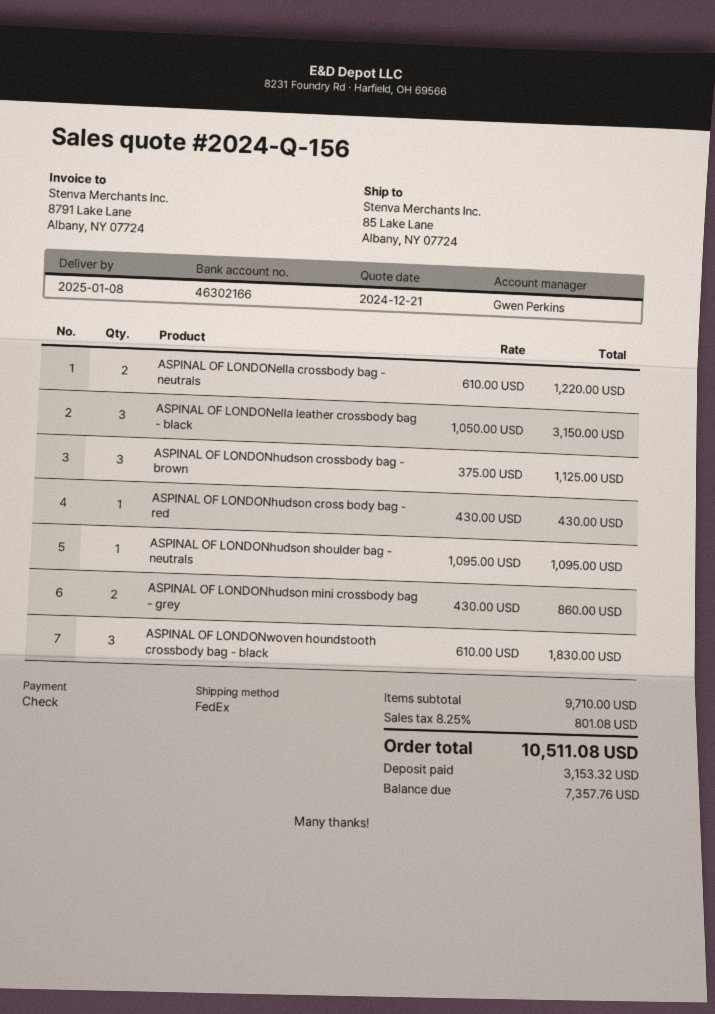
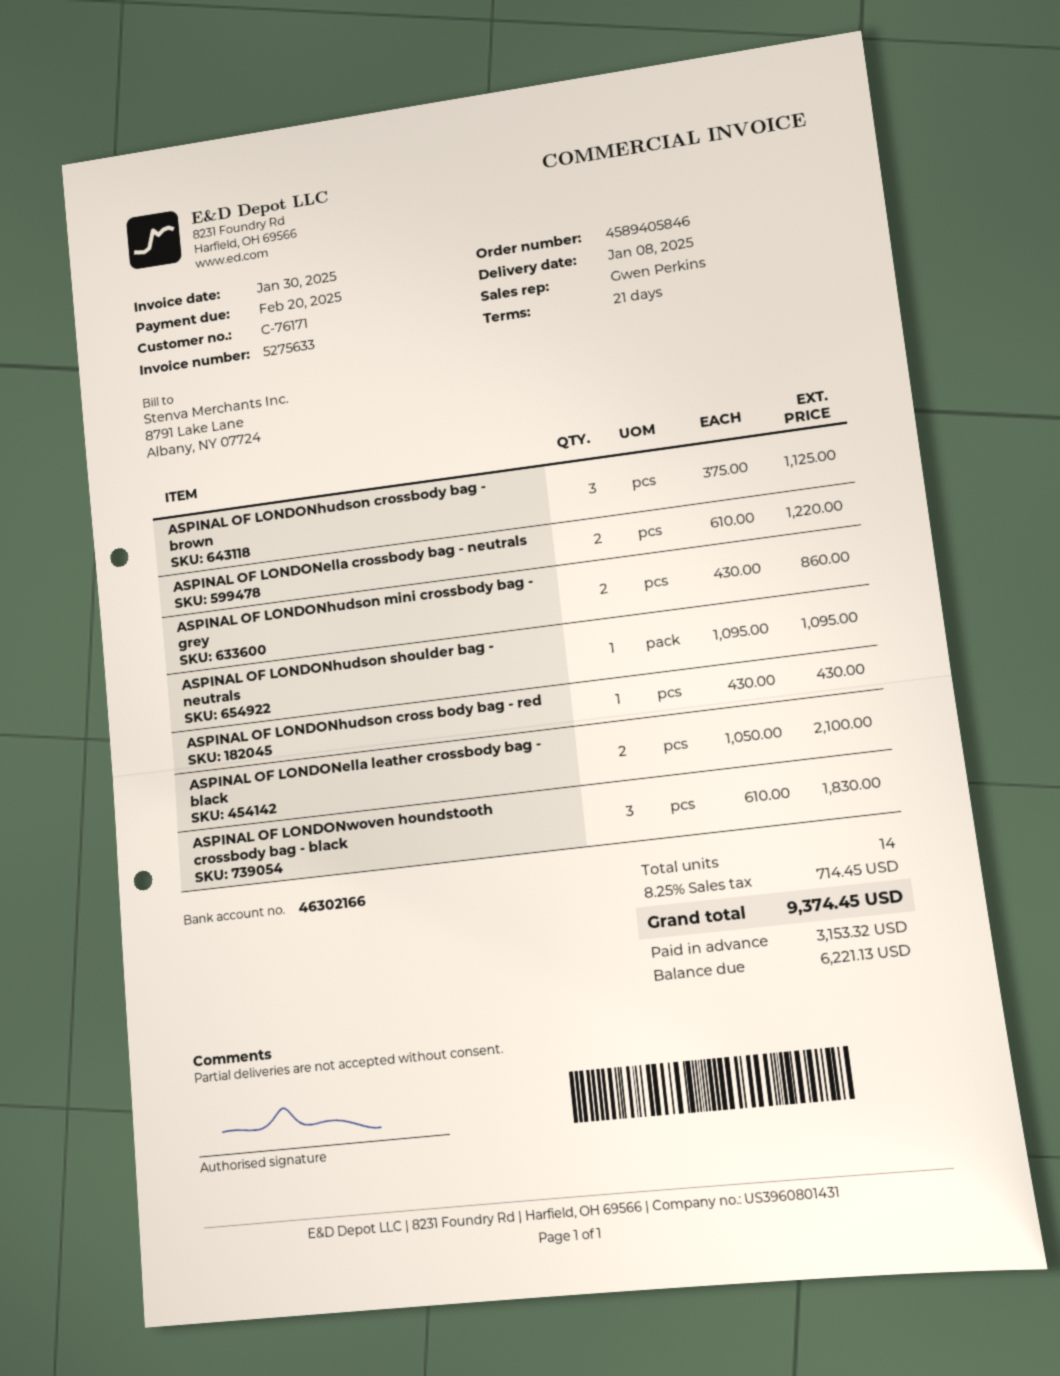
ASPINAL OF LONDONella leather crossbody bag - black: 3 x 1050.00 = 3150.00 -> 2 x 1050.00 = 2100.00
tax: 8.25% = 801.08 -> 8.25% = 714.45
total: 10511.08 -> 9374.45
balance: 7357.76 -> 6221.13

